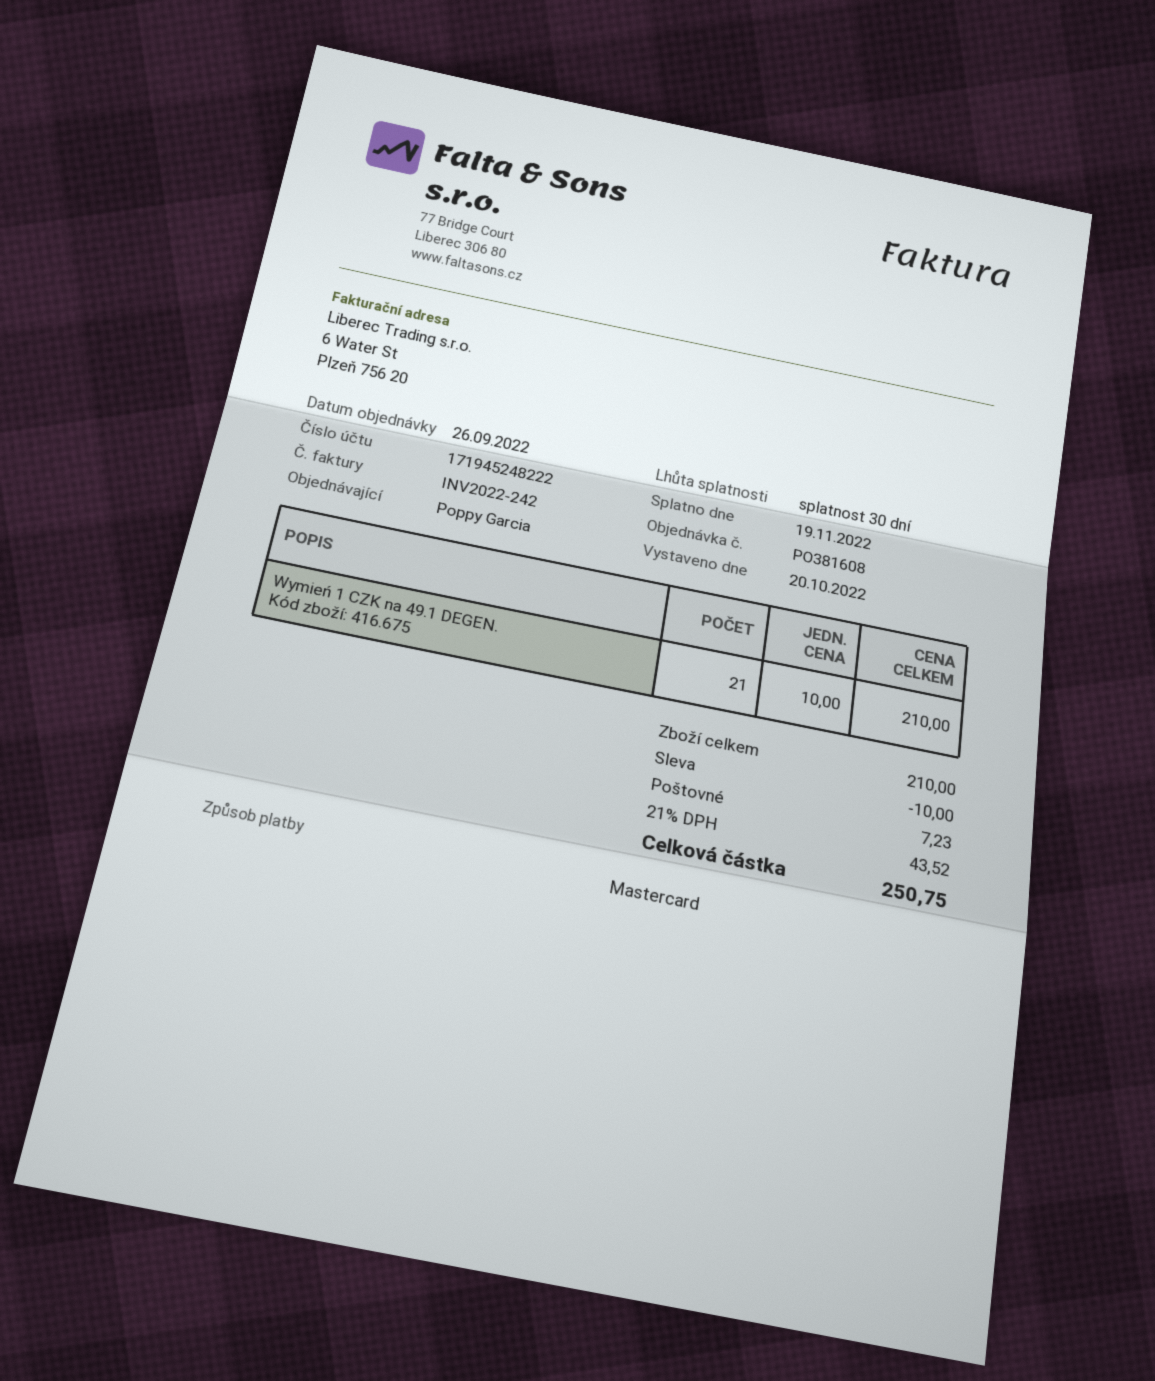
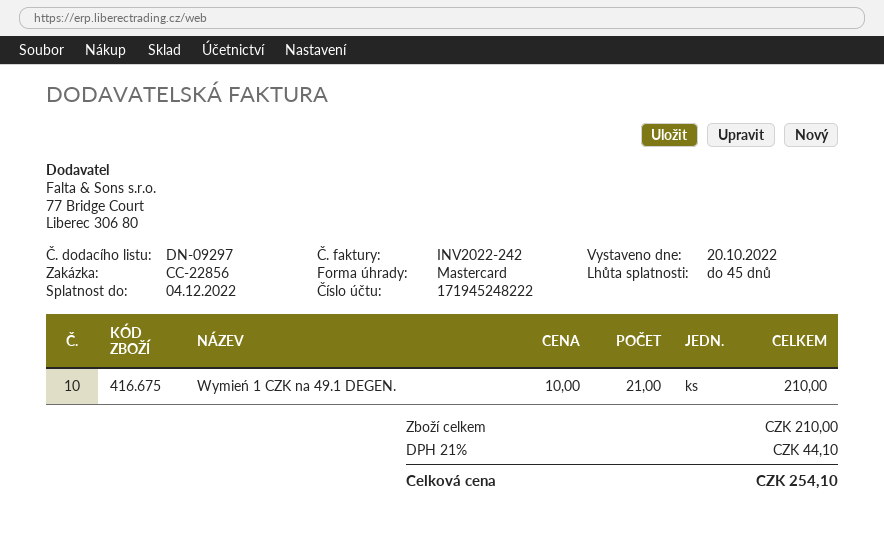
payment terms: 30 days -> 45 days
due date: 2022-11-19 -> 2022-12-04
discount: 10.00 -> none
shipping: 7.23 -> none
tax: 21% = 43.52 -> 21% = 44.10
total: 250.75 -> 254.10

